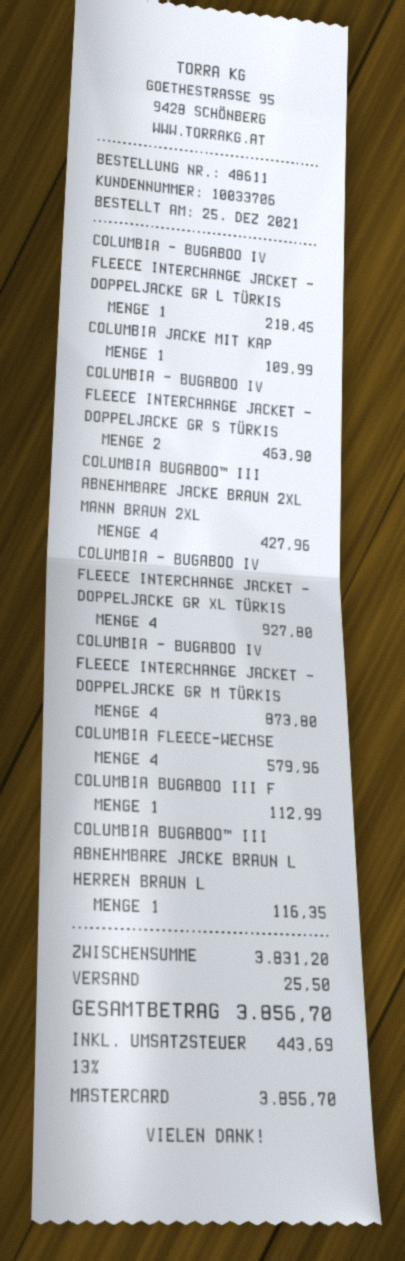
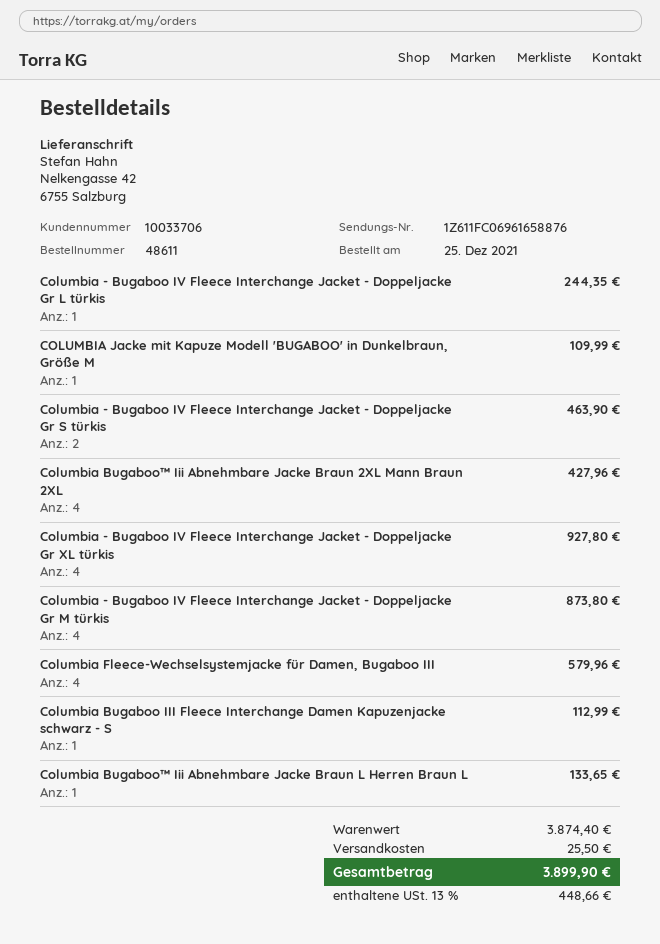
COLUMBIA - BUGABOO IV FLEECE INTERCHANGE JACKET - DOPPELJACKE GR L TÜRKIS: 1 for 218.45 -> 1 for 244.35
COLUMBIA BUGABOO™ III ABNEHMBARE JACKE BRAUN L HERREN BRAUN L: 1 for 116.35 -> 1 for 133.65
subtotal: 3831.20 -> 3874.40
tax: 13% = 443.69 -> 13% = 448.66
total: 3856.70 -> 3899.90

